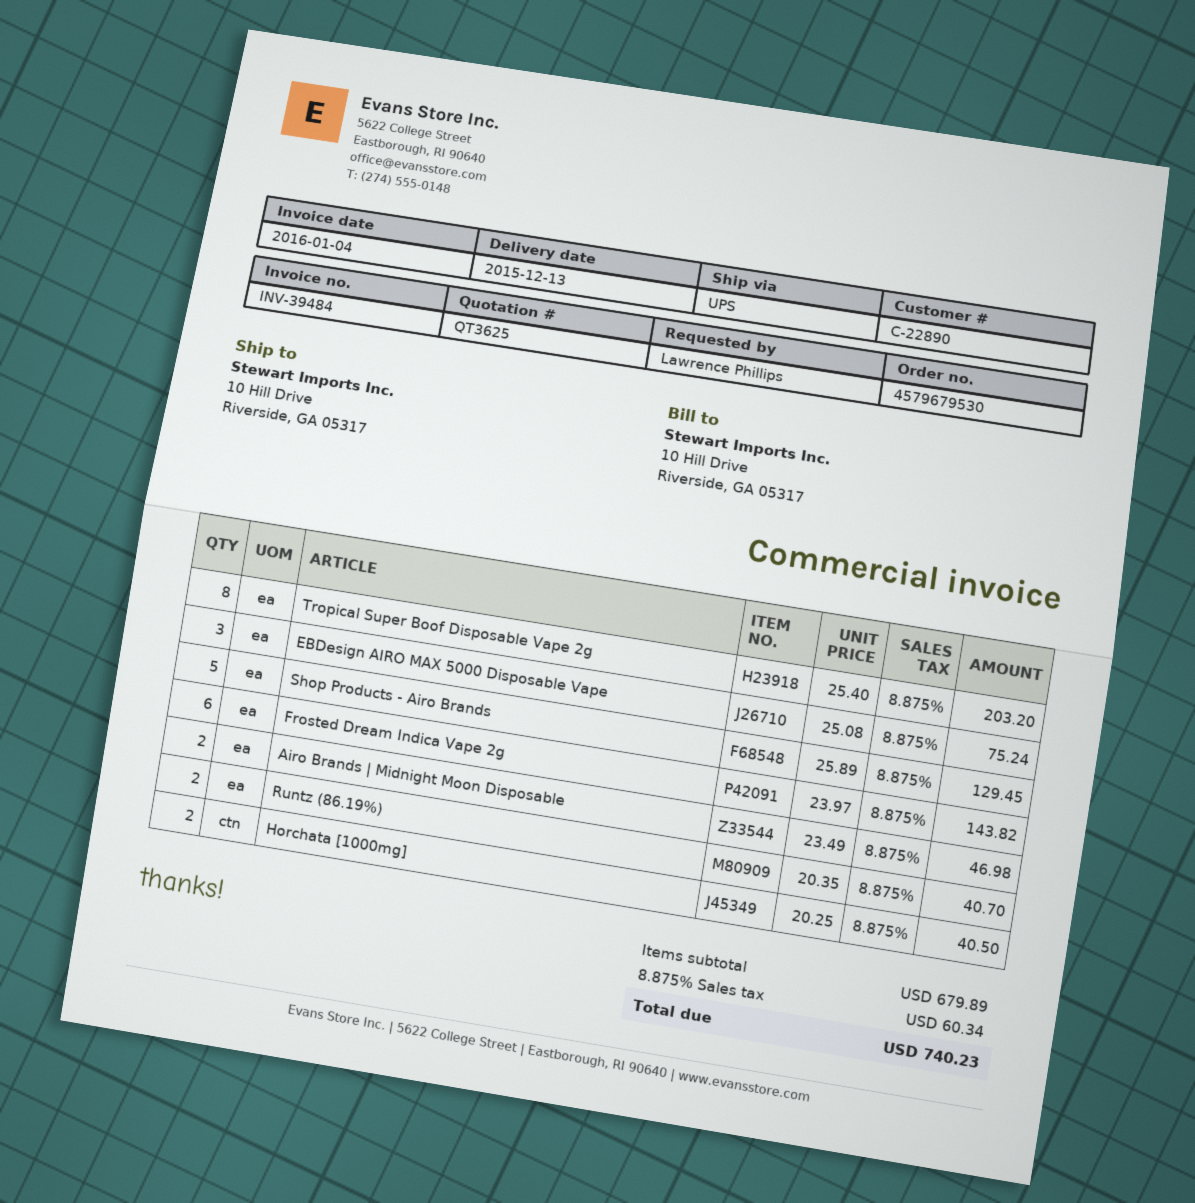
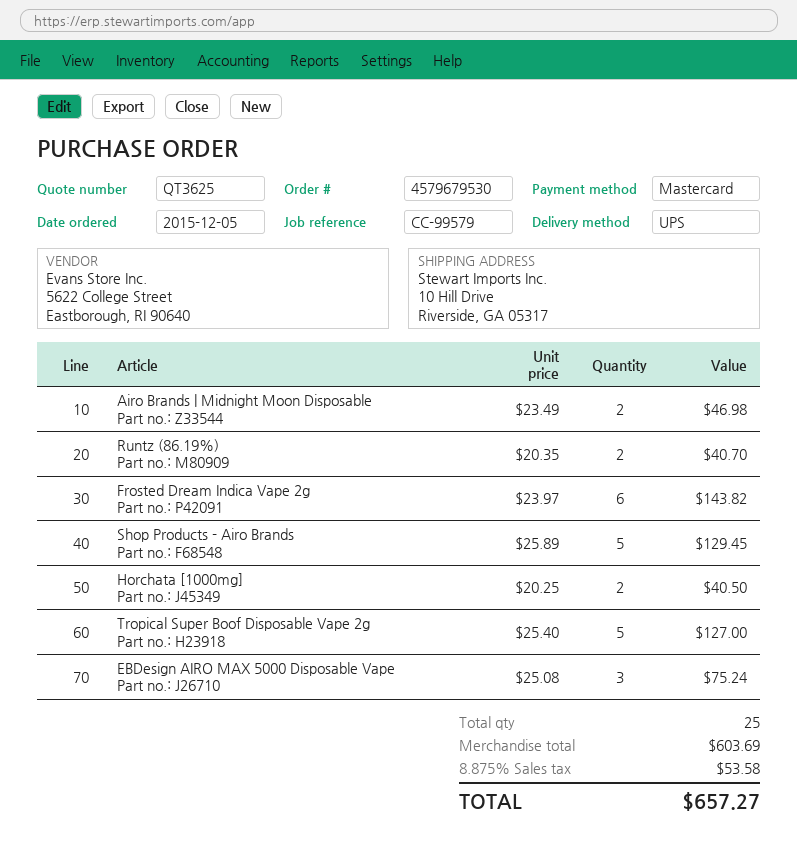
Tropical Super Boof Disposable Vape 2g: 8 x 25.40 = 203.20 -> 5 x 25.40 = 127.00
subtotal: 679.89 -> 603.69
tax: 8.875% = 60.34 -> 8.875% = 53.58
total: 740.23 -> 657.27

